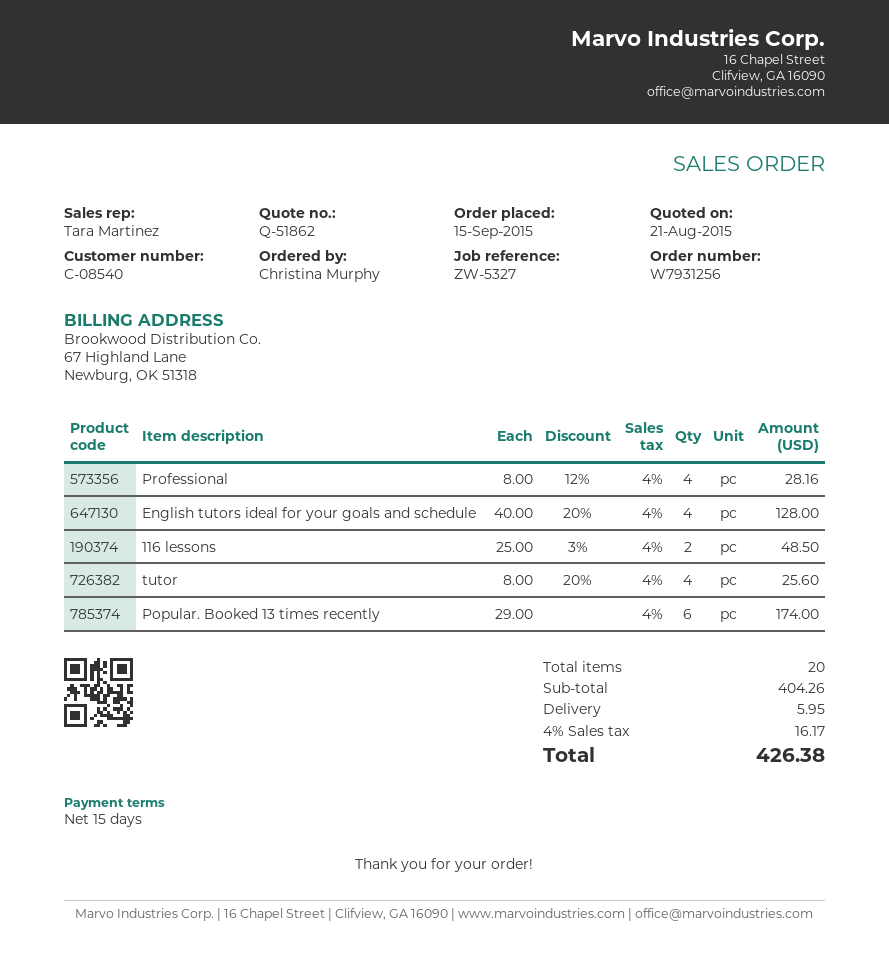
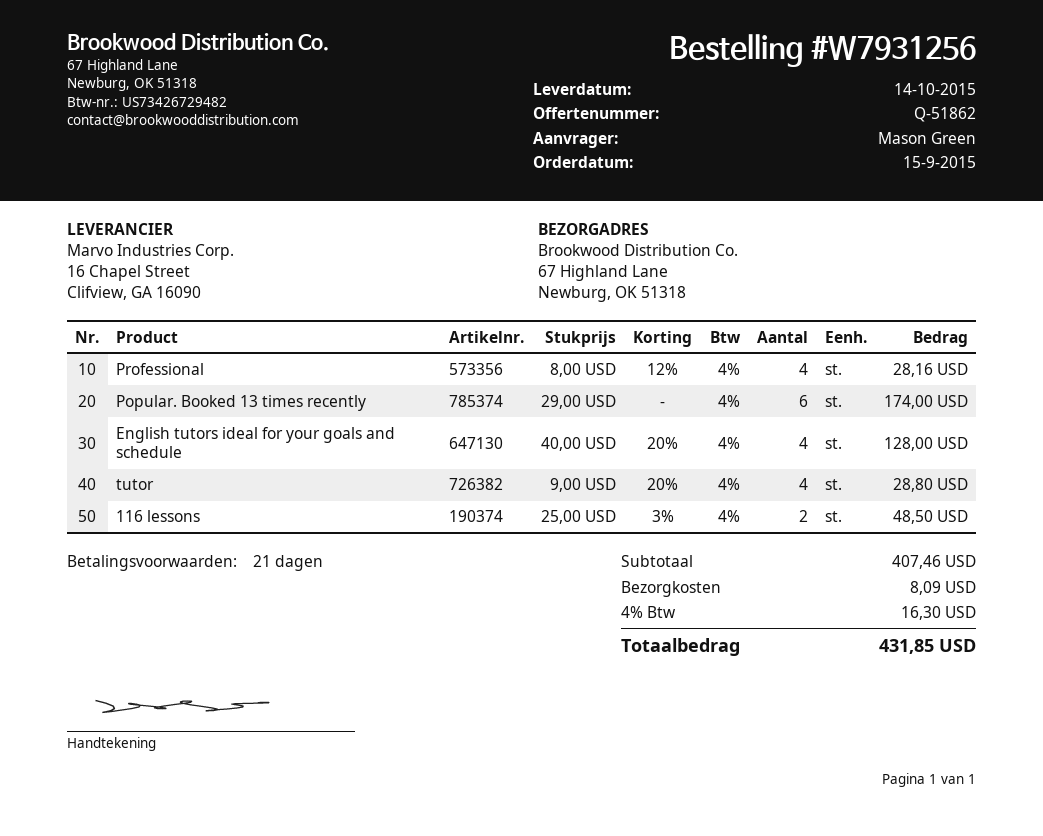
payment terms: 15 days -> 21 days
ordered by: Christina Murphy -> Mason Green
tutor: 4 x 8.00 - 20% = 25.60 -> 4 x 9.00 - 20% = 28.80
subtotal: 404.26 -> 407.46
shipping: 5.95 -> 8.09
tax: 4% = 16.17 -> 4% = 16.30
total: 426.38 -> 431.85

